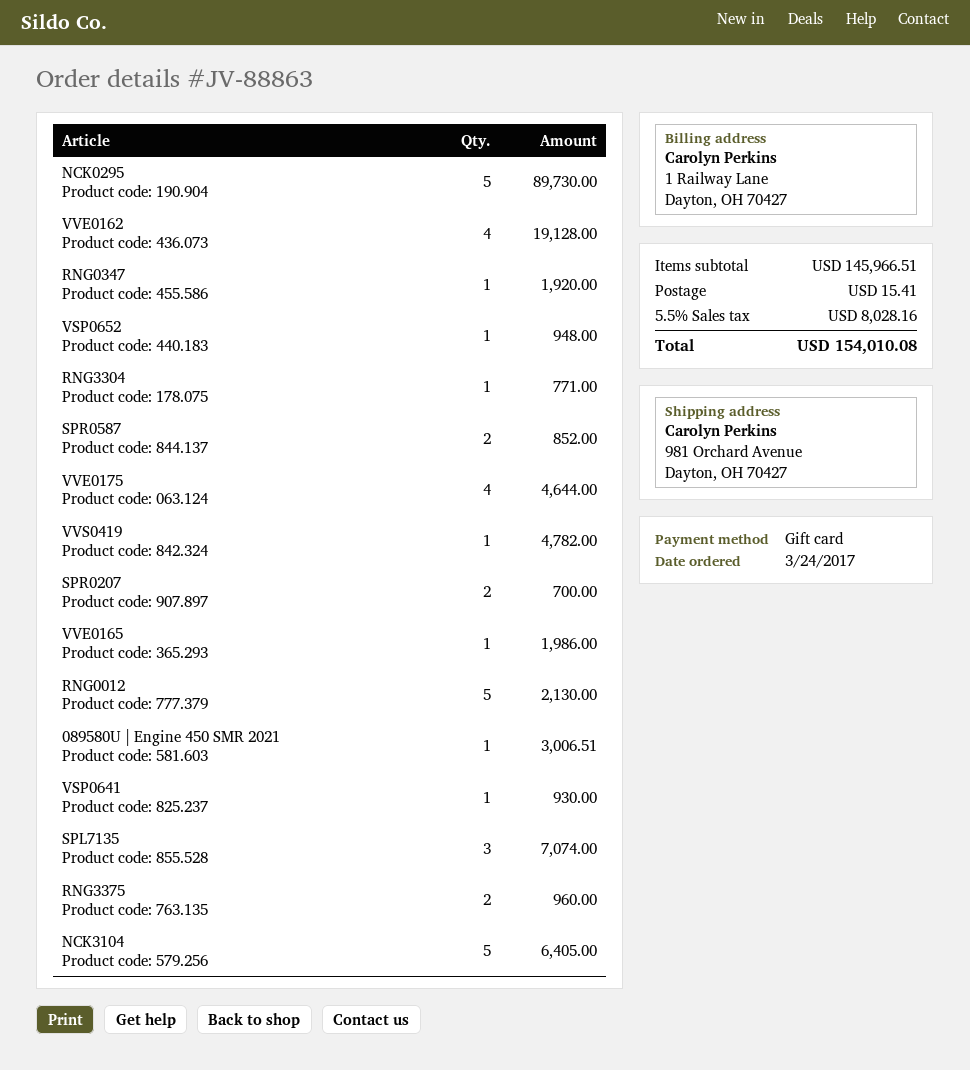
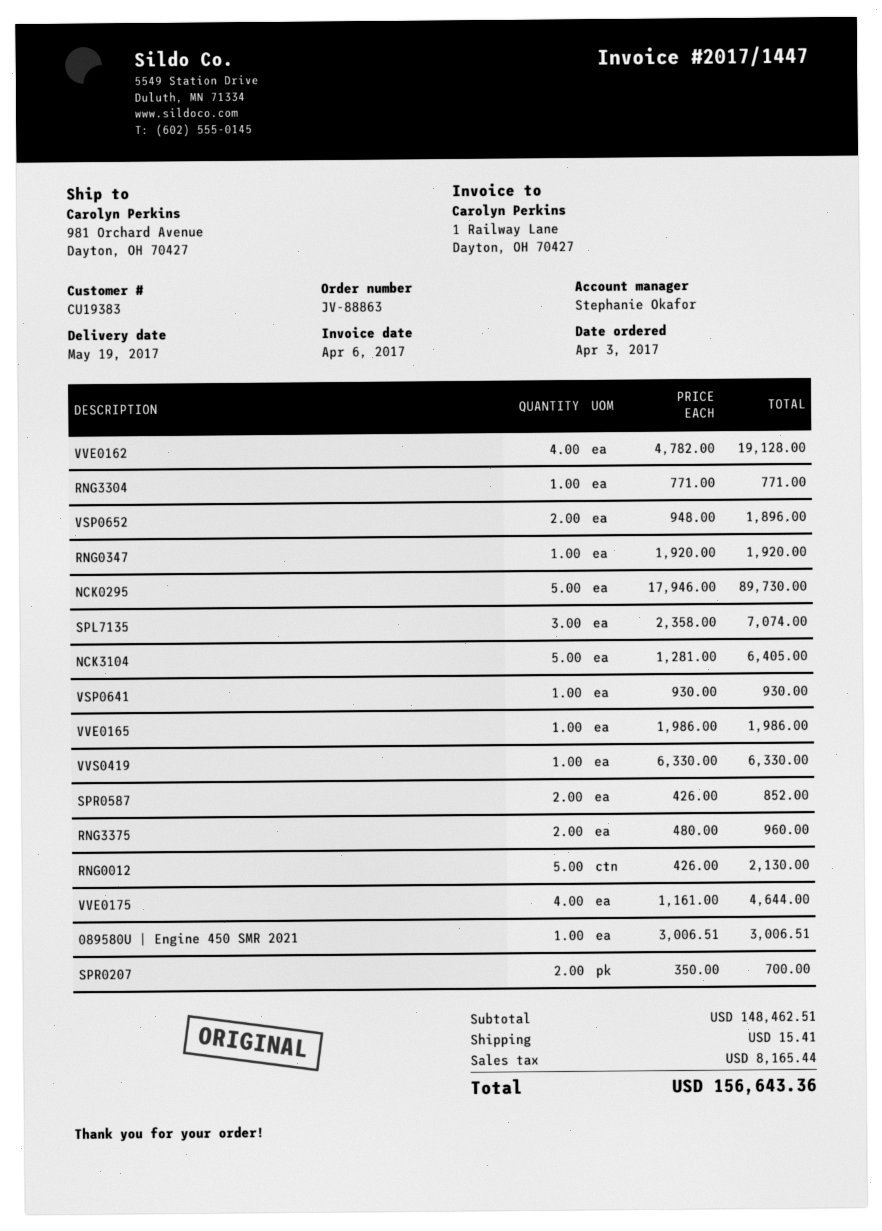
order date: 2017-03-24 -> 2017-04-03
VSP0652: 1 for 948.00 -> 2 for 1896.00
VVS0419: 1 for 4782.00 -> 1 for 6330.00
subtotal: 145966.51 -> 148462.51
tax: 8028.16 -> 8165.44
total: 154010.08 -> 156643.36

